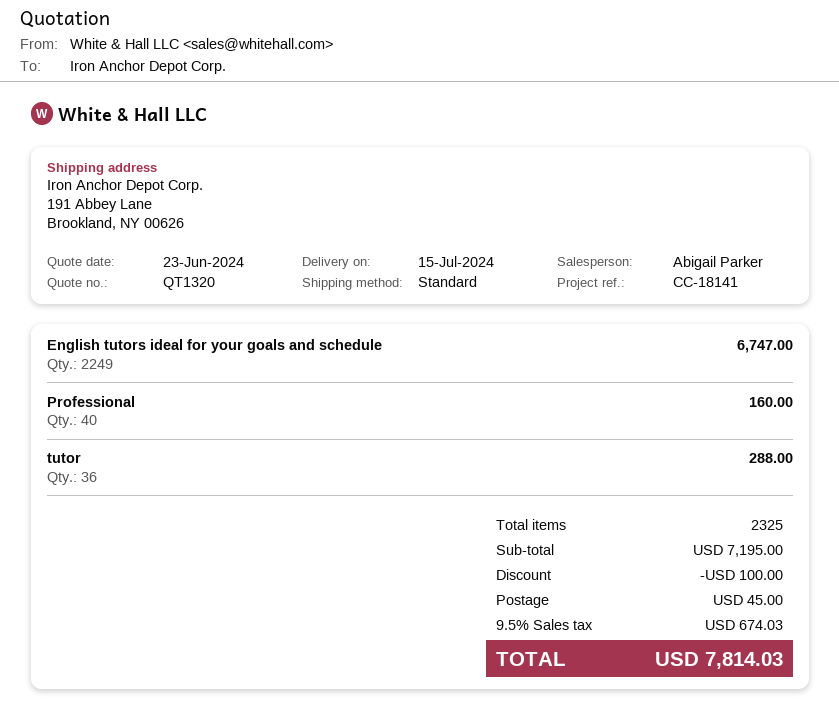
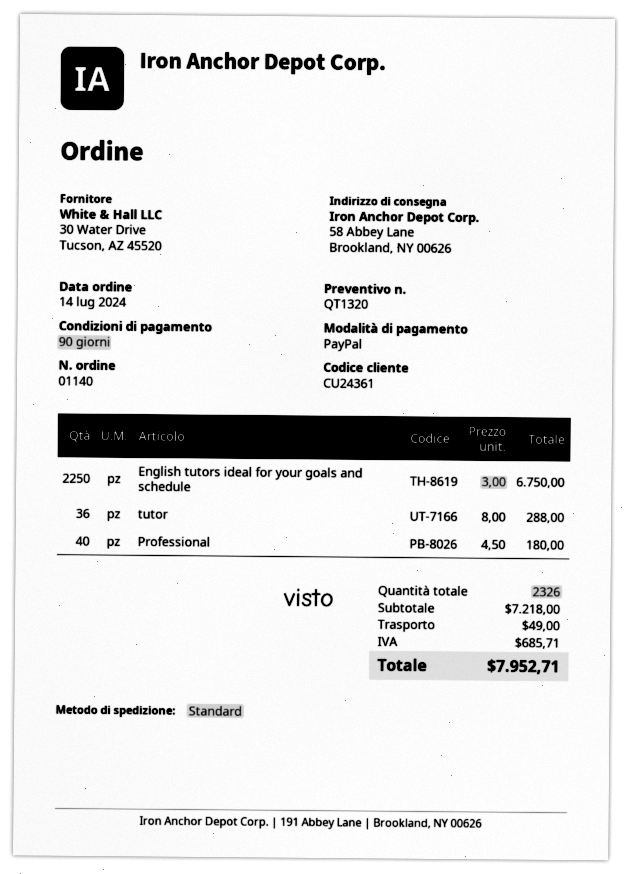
ship to: 191 Abbey Lane, Brookland, NY 00626 -> 58 Abbey Lane, Brookland, NY 00626
English tutors ideal for your goals and schedule: 2249 for 6747.00 -> 2250 for 6750.00
Professional: 40 for 160.00 -> 40 for 180.00
total quantity: 2325 -> 2326
subtotal: 7195.00 -> 7218.00
discount: 100.00 -> none
shipping: 45.00 -> 49.00
tax: 674.03 -> 685.71
total: 7814.03 -> 7952.71

